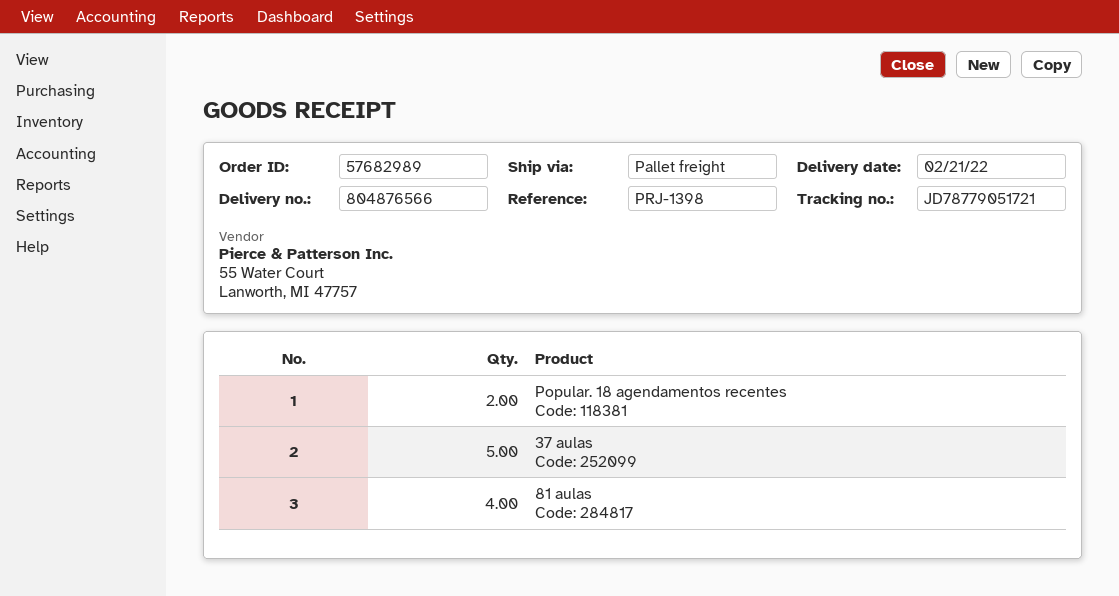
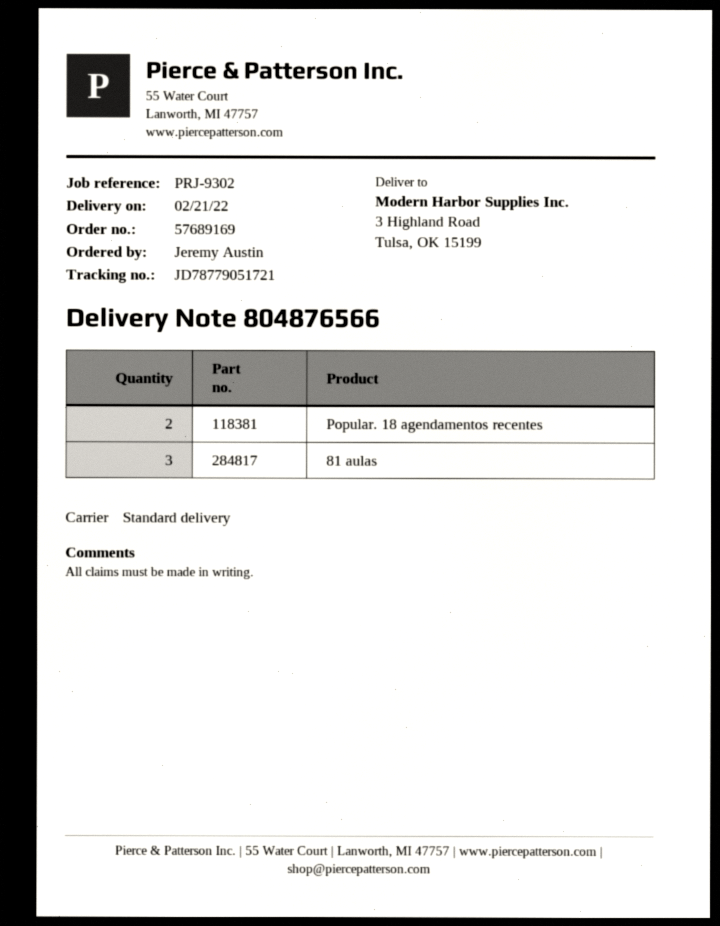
order number: 57682989 -> 57689169
reference: PRJ-1398 -> PRJ-9302
shipping method: pallet freight -> standard
37 aulas: 5 -> none
81 aulas: 4 -> 3

